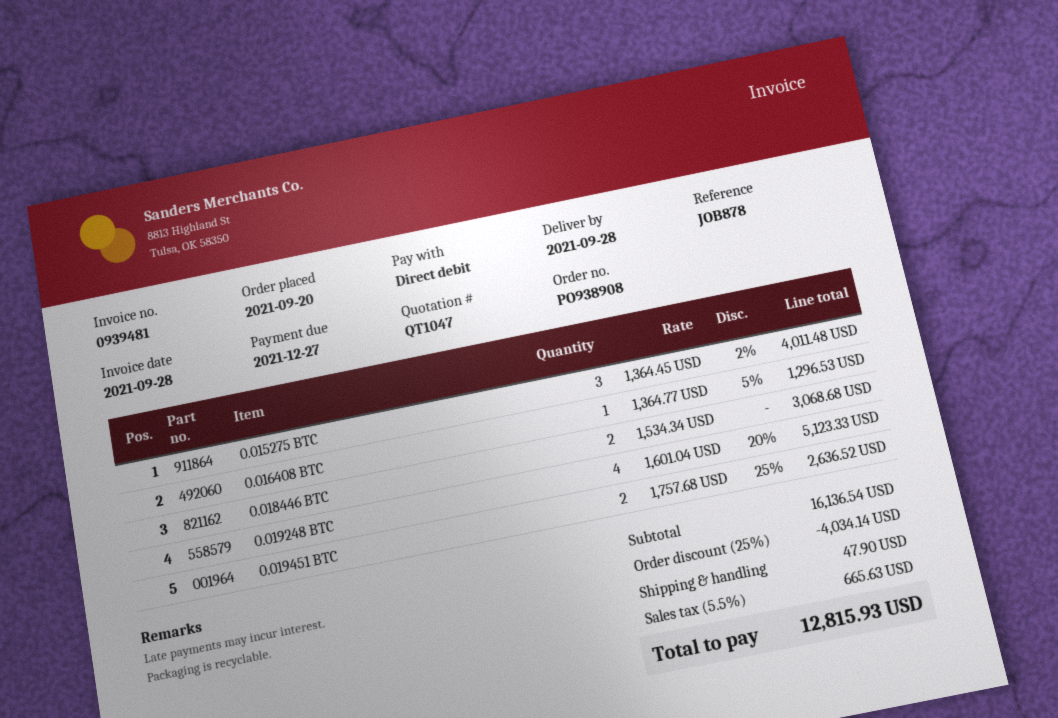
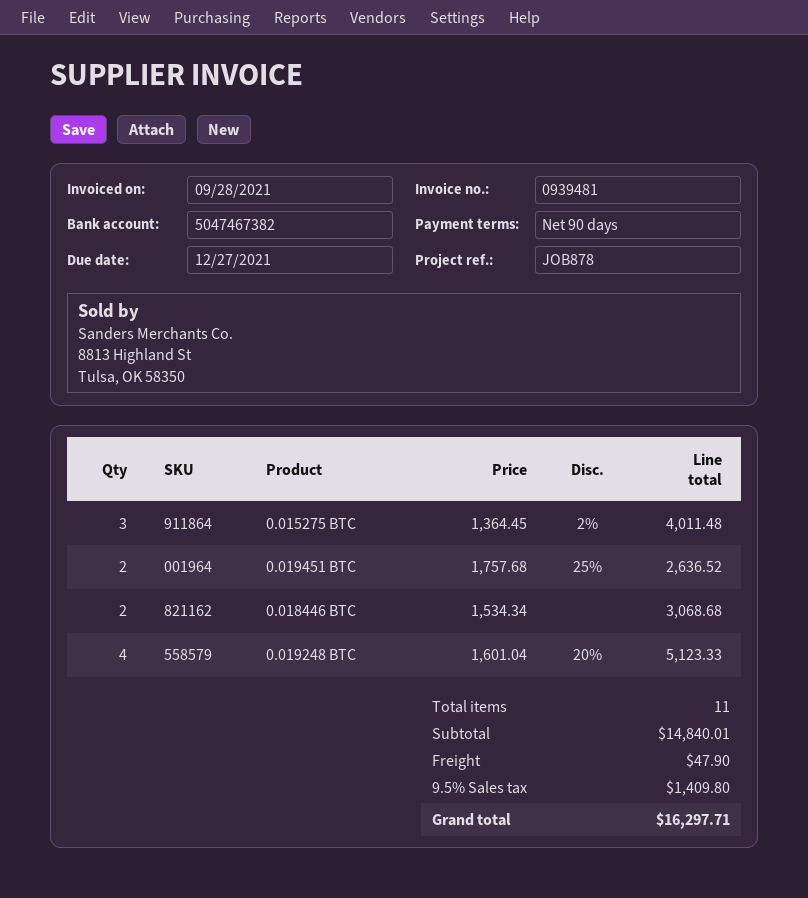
0.016408 BTC: 1 x 1364.77 - 5% = 1296.53 -> none
subtotal: 16136.54 -> 14840.01
discount: 25% = 4034.14 -> none
tax: 5.5% = 665.63 -> 9.5% = 1409.80
total: 12815.93 -> 16297.71

